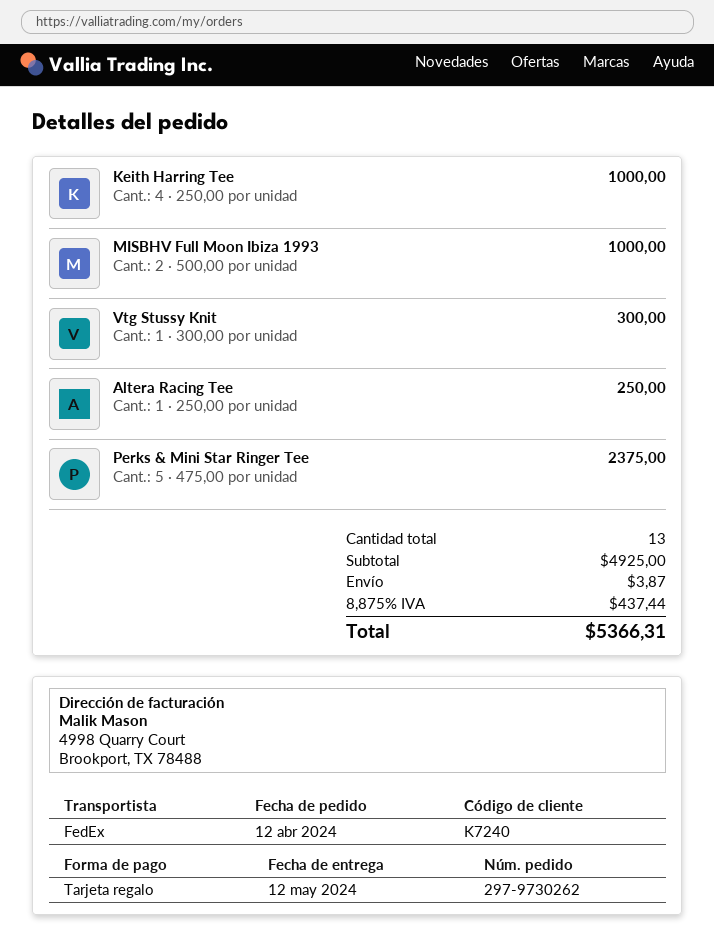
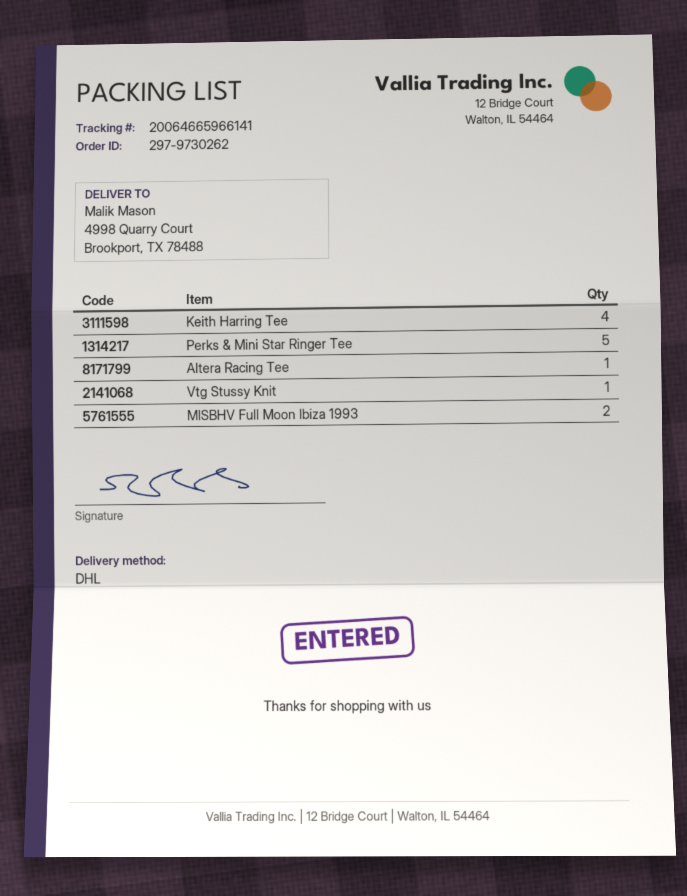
shipping method: FedEx -> DHL

